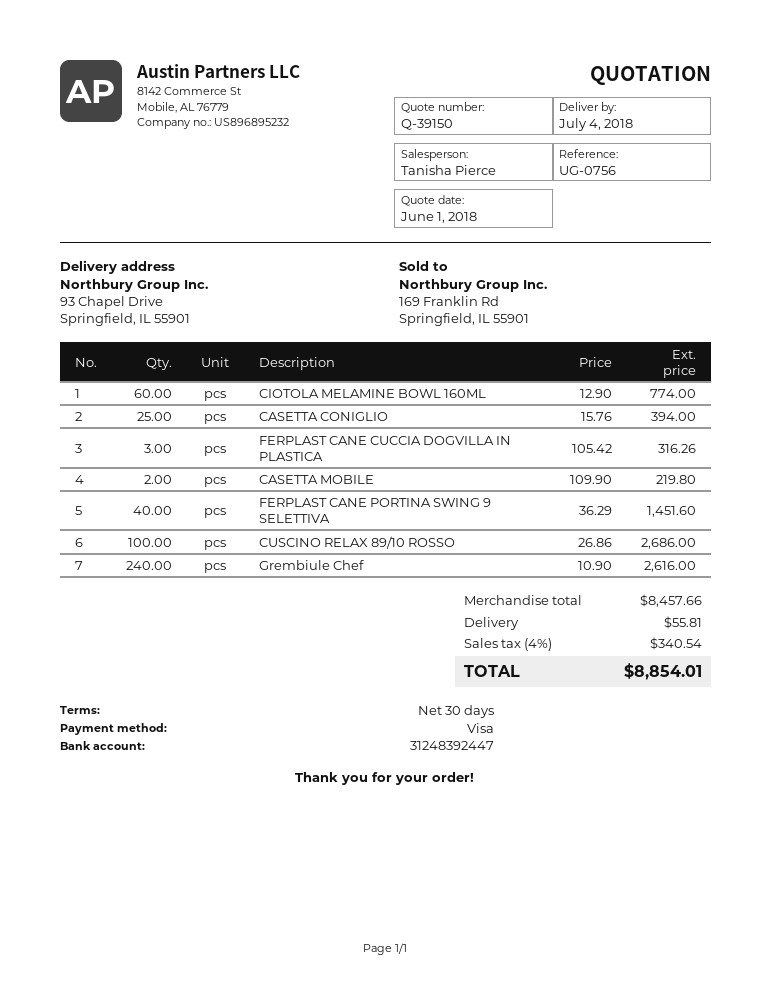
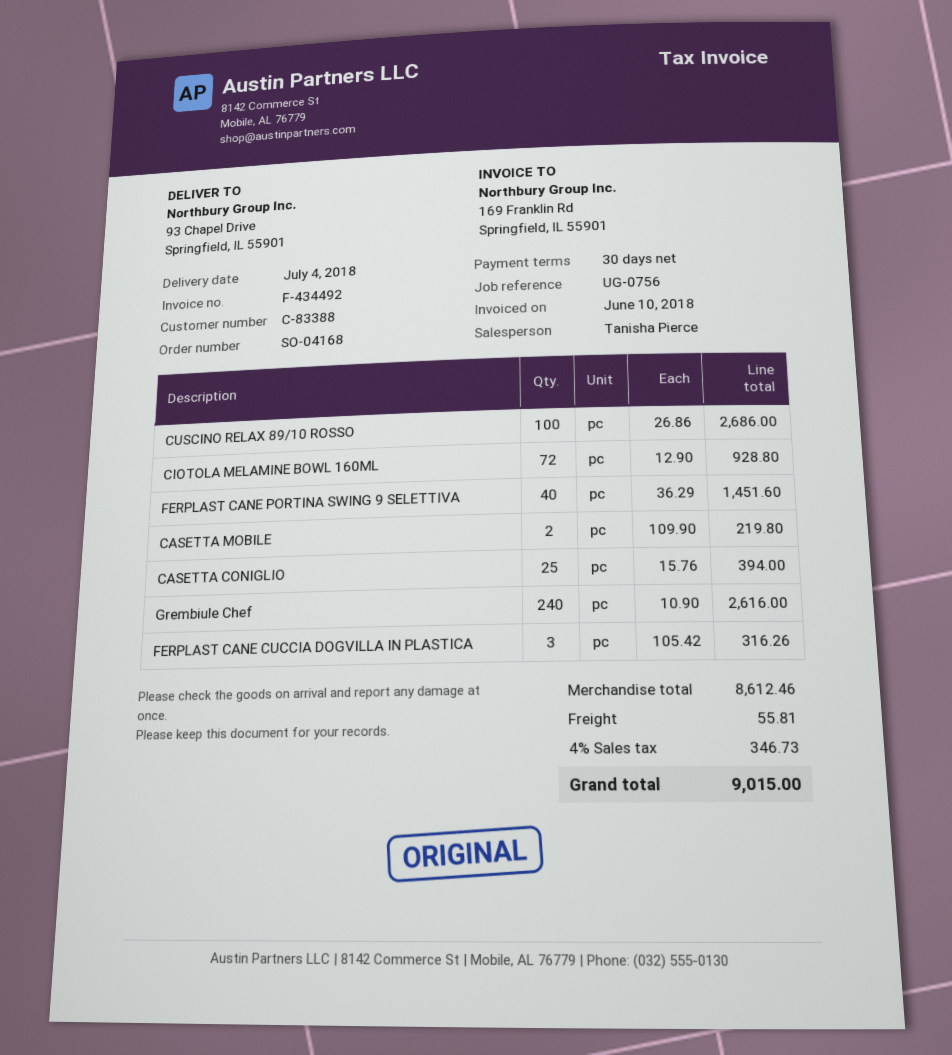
CIOTOLA MELAMINE BOWL 160ML: 60 x 12.90 = 774.00 -> 72 x 12.90 = 928.80
subtotal: 8457.66 -> 8612.46
tax: 4% = 340.54 -> 4% = 346.73
total: 8854.01 -> 9015.00

